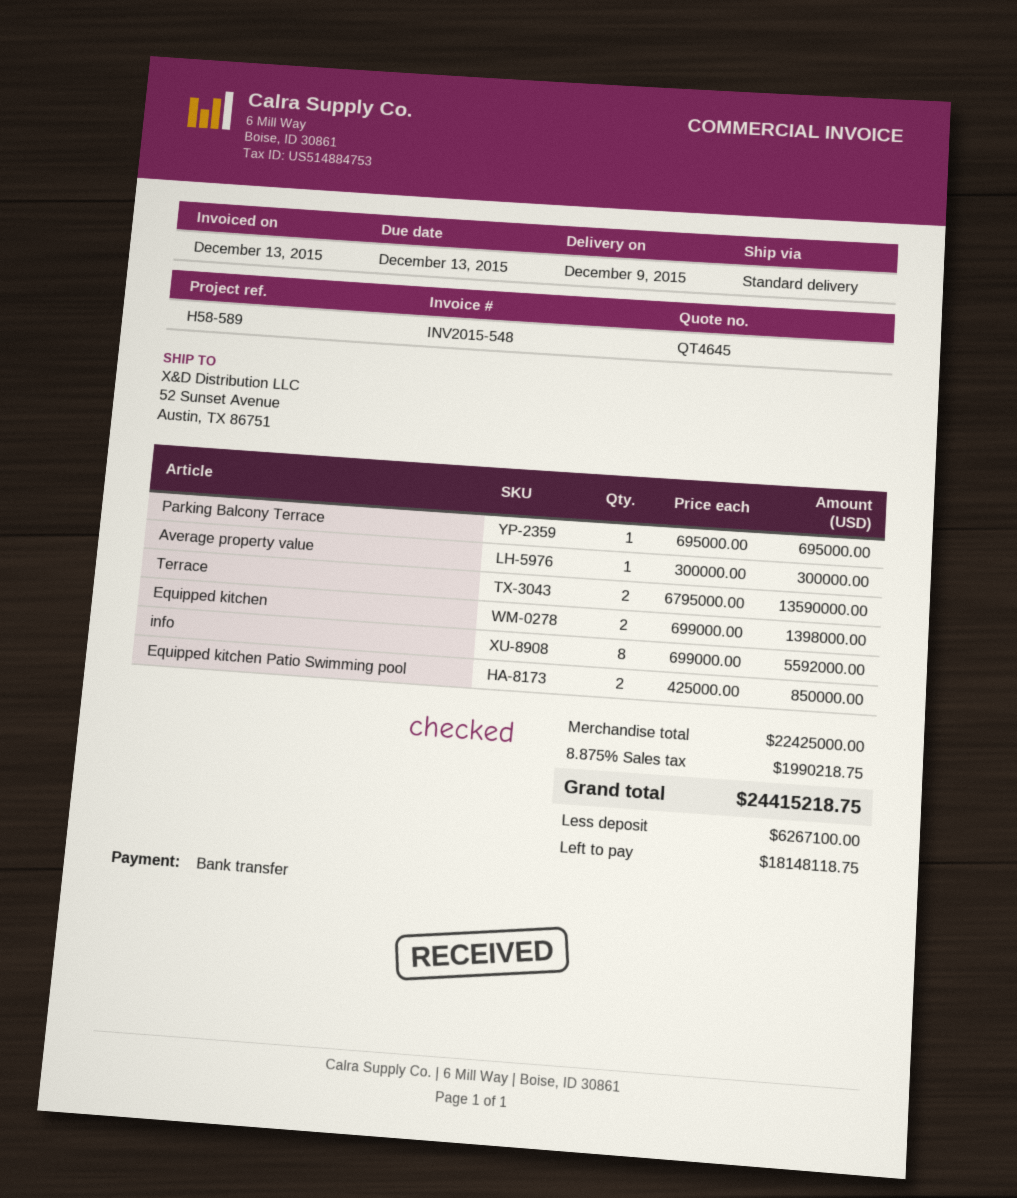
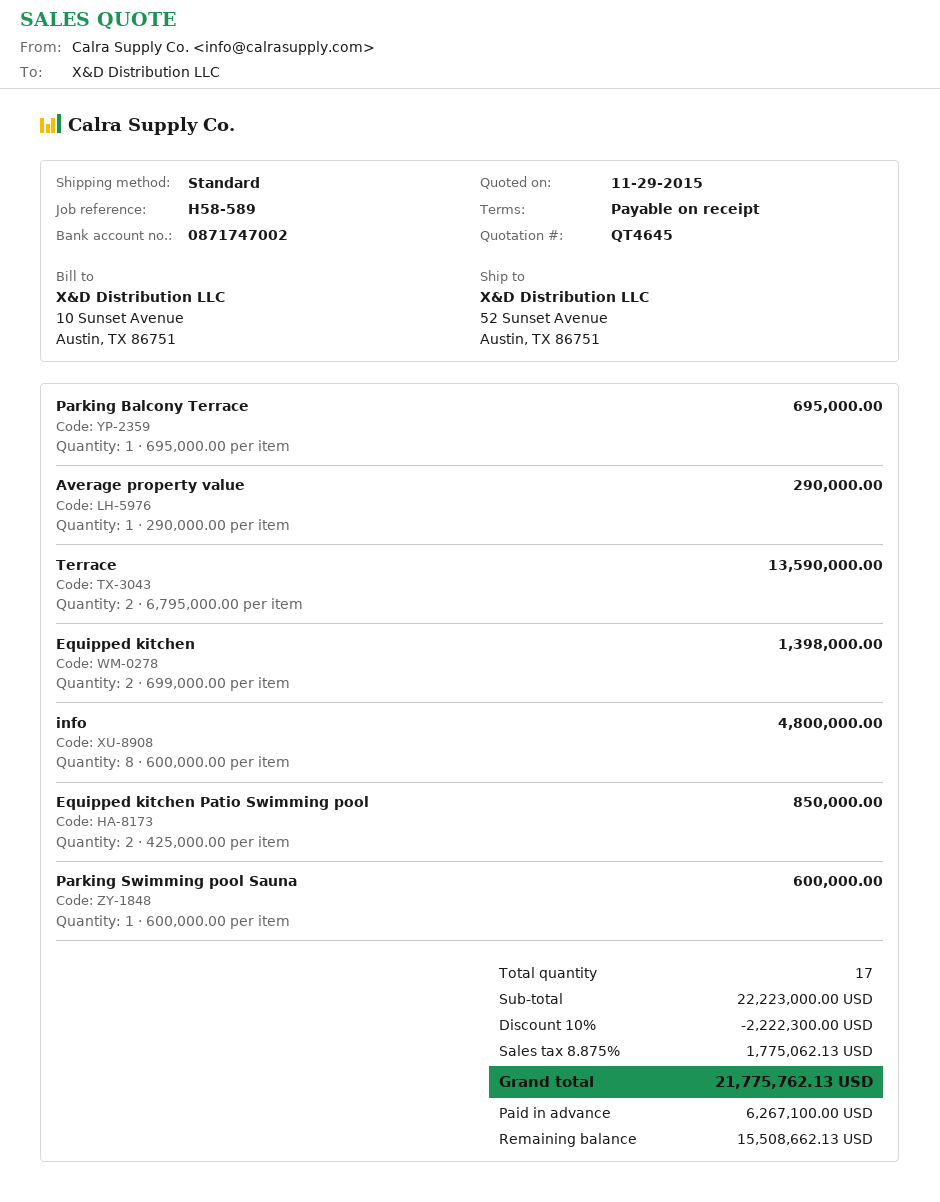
Average property value: 1 x 300000.00 = 300000.00 -> 1 x 290000.00 = 290000.00
info: 8 x 699000.00 = 5592000.00 -> 8 x 600000.00 = 4800000.00
Parking Swimming pool Sauna: none -> 1 x 600000.00 = 600000.00
subtotal: 22425000.00 -> 22223000.00
discount: none -> 10% = 2222300.00
tax: 8.875% = 1990218.75 -> 8.875% = 1775062.13
total: 24415218.75 -> 21775762.13
balance: 18148118.75 -> 15508662.13

